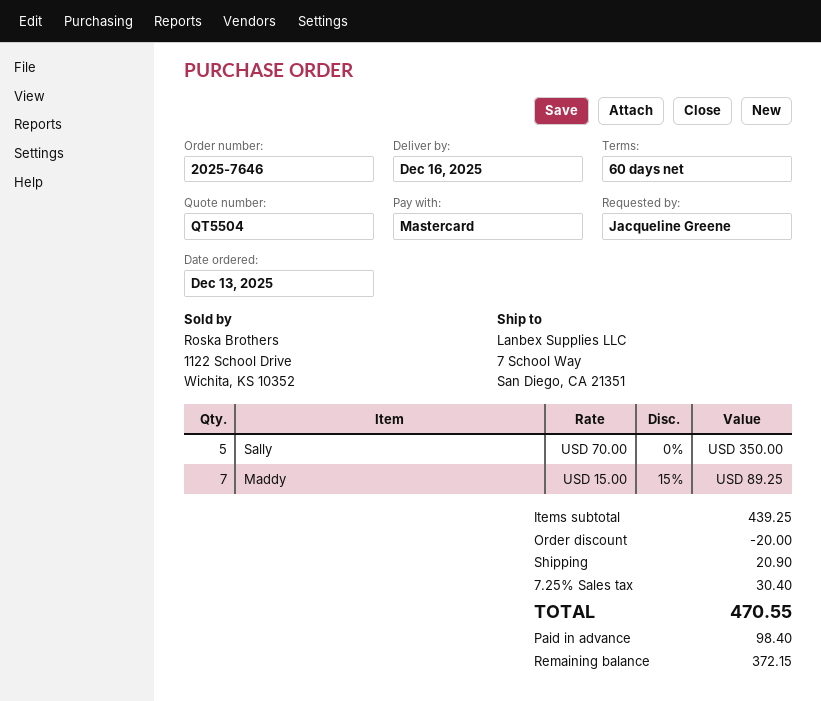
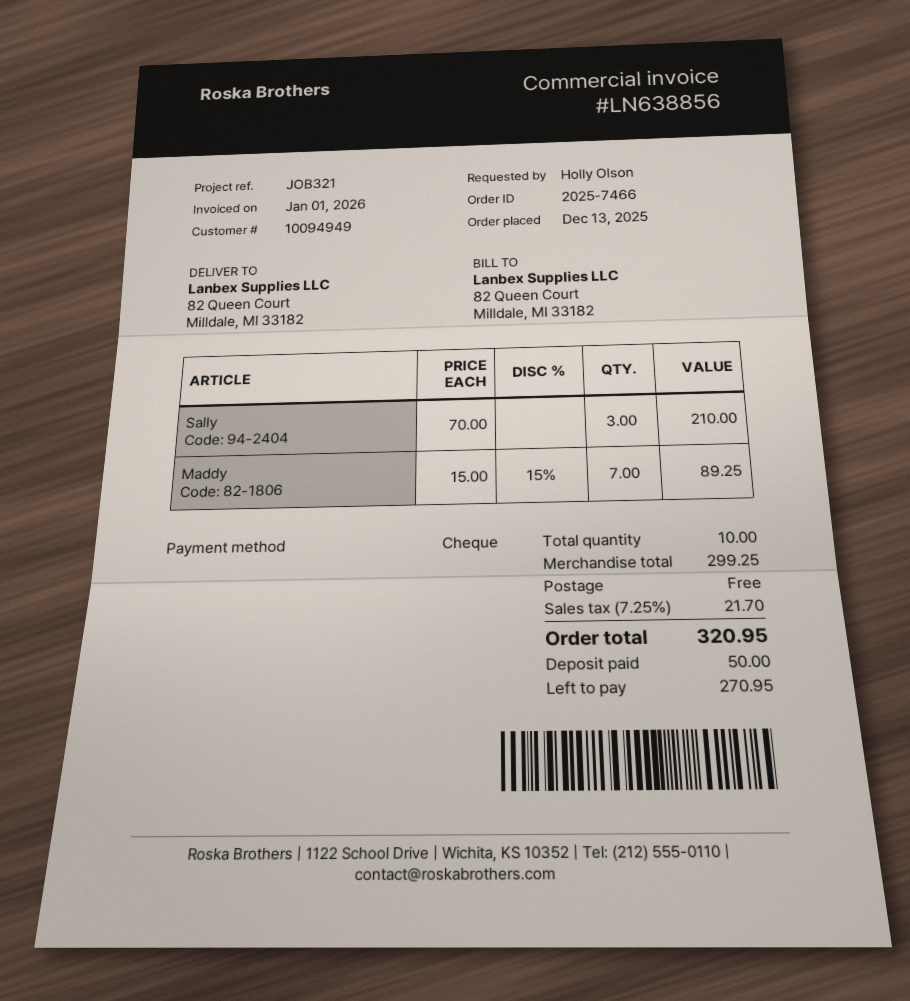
order number: 2025-7646 -> 2025-7466
ordered by: Jacqueline Greene -> Holly Olson
payment method: Mastercard -> cheque
ship to: 7 School Way, San Diego, CA 21351 -> 82 Queen Court, Milldale, MI 33182
Sally: 5 x 70.00 = 350.00 -> 3 x 70.00 = 210.00
subtotal: 439.25 -> 299.25
discount: 20.00 -> none
shipping: 20.90 -> 0.00
tax: 7.25% = 30.40 -> 7.25% = 21.70
total: 470.55 -> 320.95
deposit: 98.40 -> 50.00
balance: 372.15 -> 270.95

